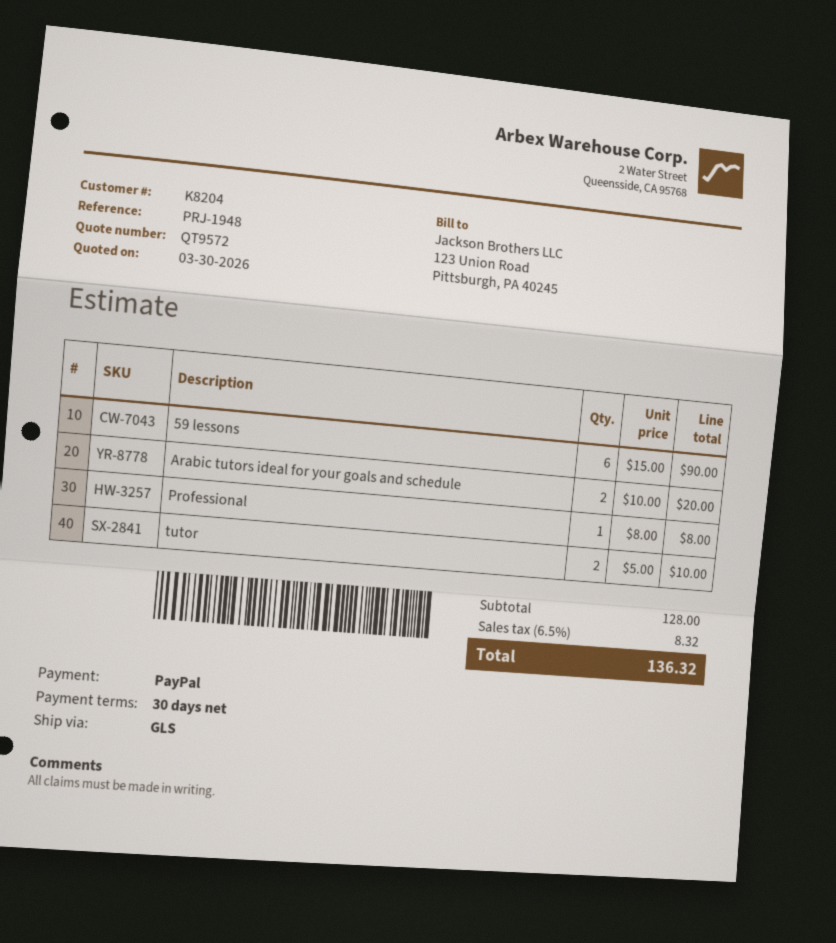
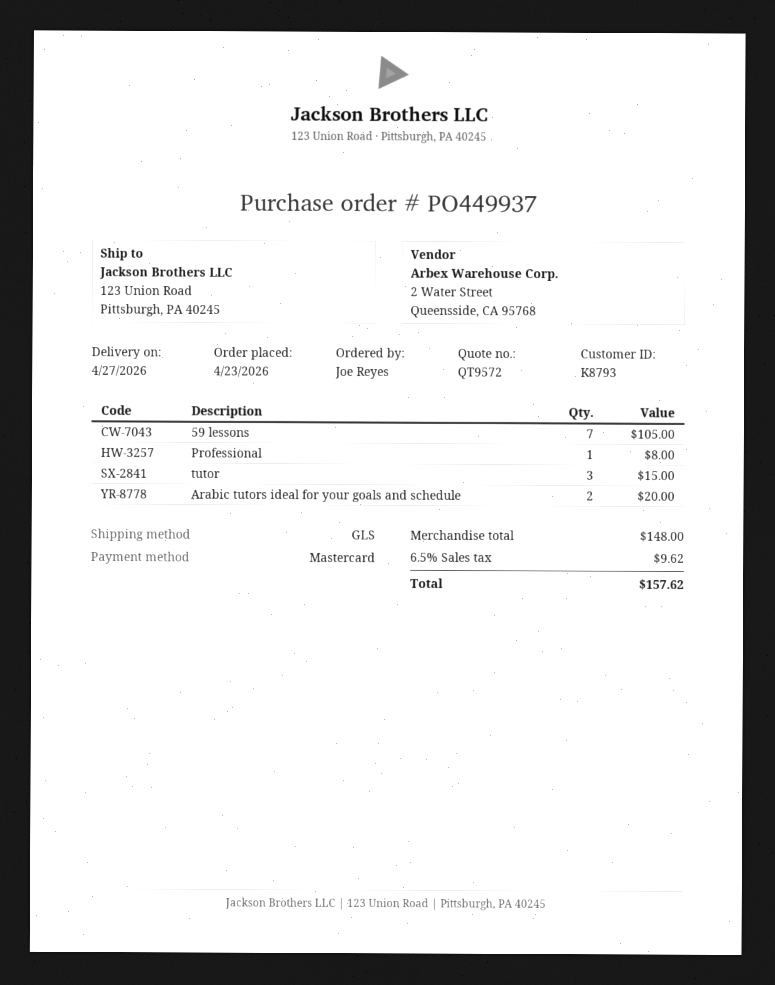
customer number: K8204 -> K8793
payment method: PayPal -> Mastercard
59 lessons: 6 for 90.00 -> 7 for 105.00
tutor: 2 for 10.00 -> 3 for 15.00
subtotal: 128.00 -> 148.00
tax: 6.5% = 8.32 -> 6.5% = 9.62
total: 136.32 -> 157.62

